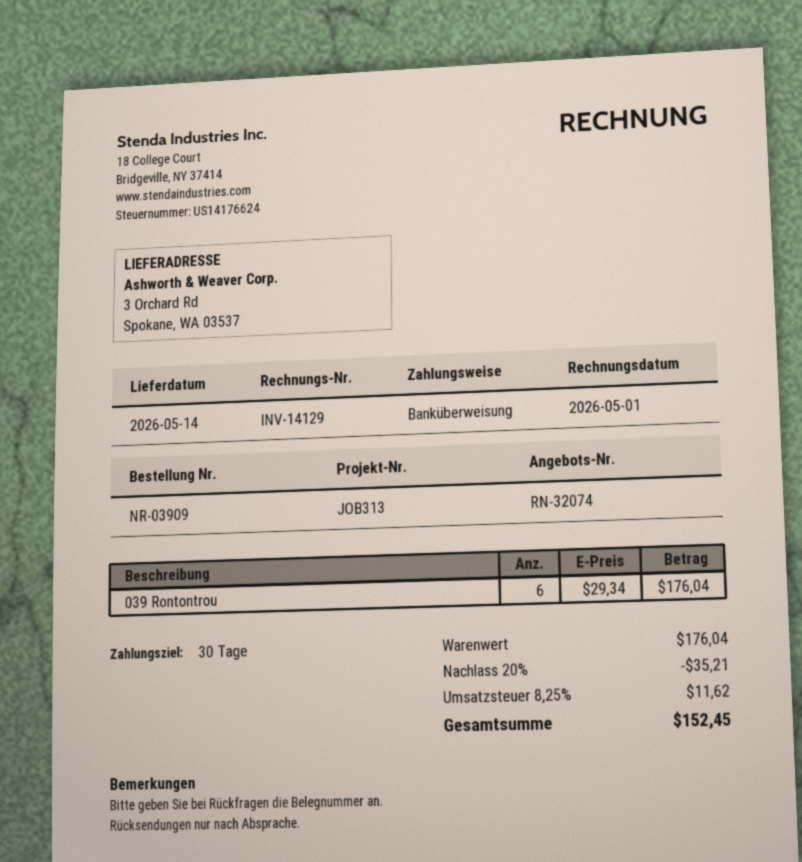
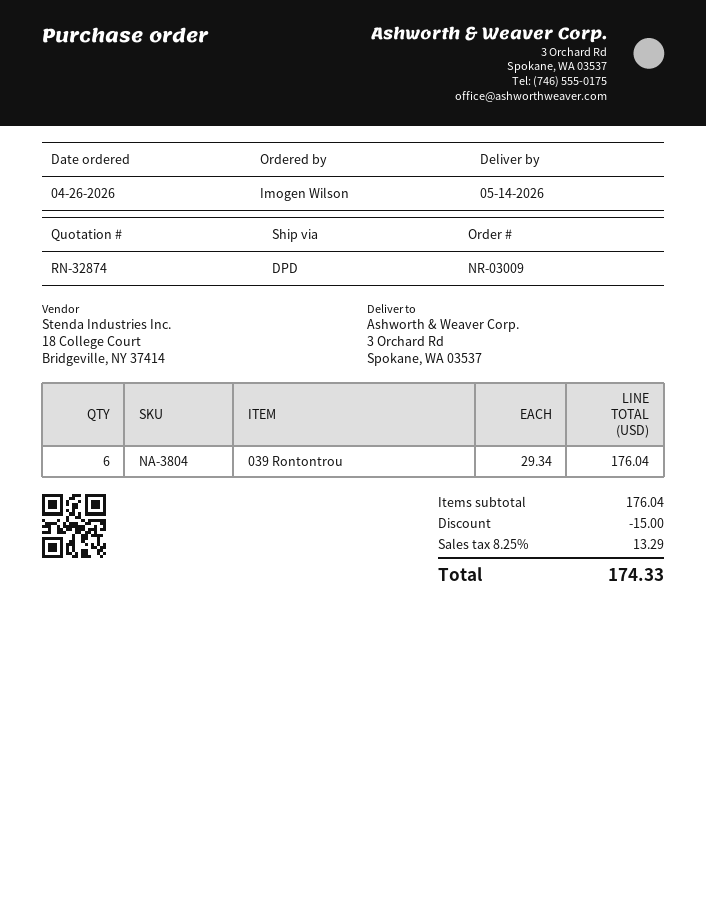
quote number: RN-32074 -> RN-32874
order number: NR-03909 -> NR-03009
discount: 35.21 -> 15.00
tax: 8.25% = 11.62 -> 8.25% = 13.29
total: 152.45 -> 174.33

